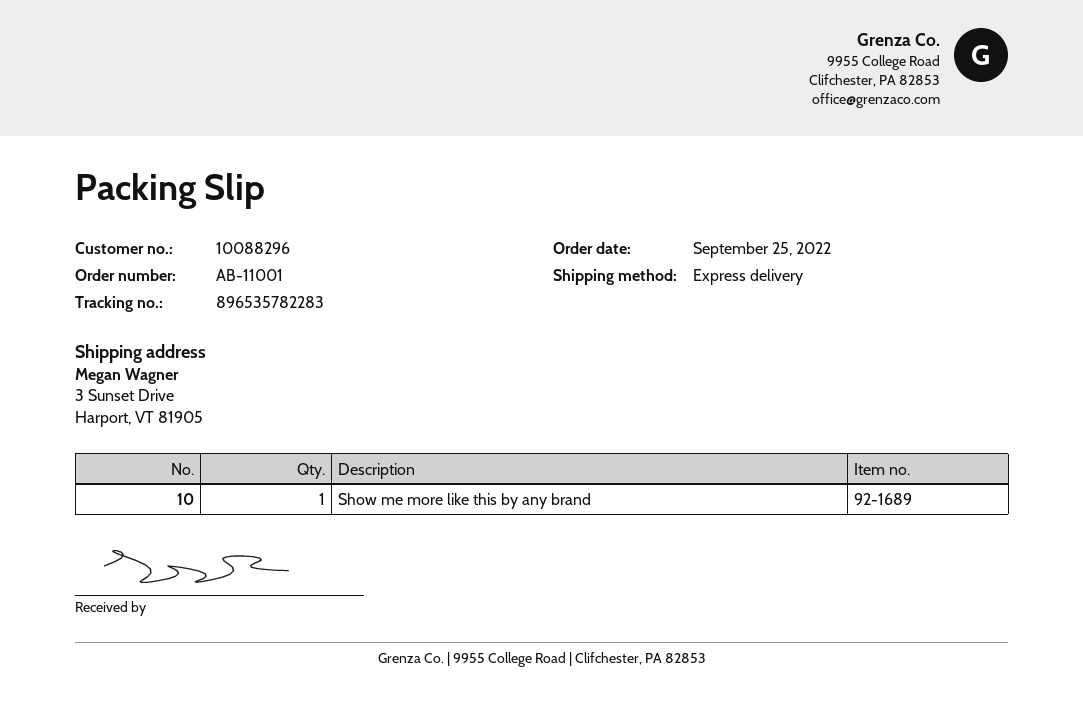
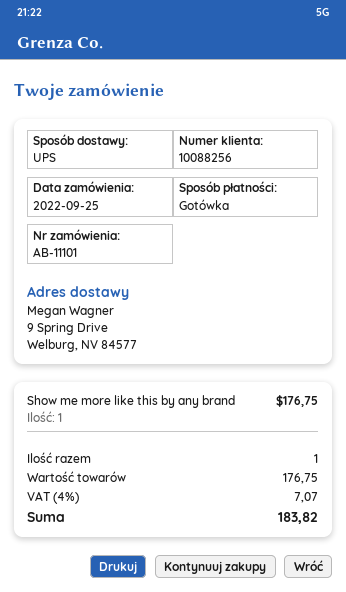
order number: AB-11001 -> AB-11101
customer number: 10088296 -> 10088256
shipping method: express -> UPS
ship to: 3 Sunset Drive, Harport, VT 81905 -> 9 Spring Drive, Welburg, NV 84577

